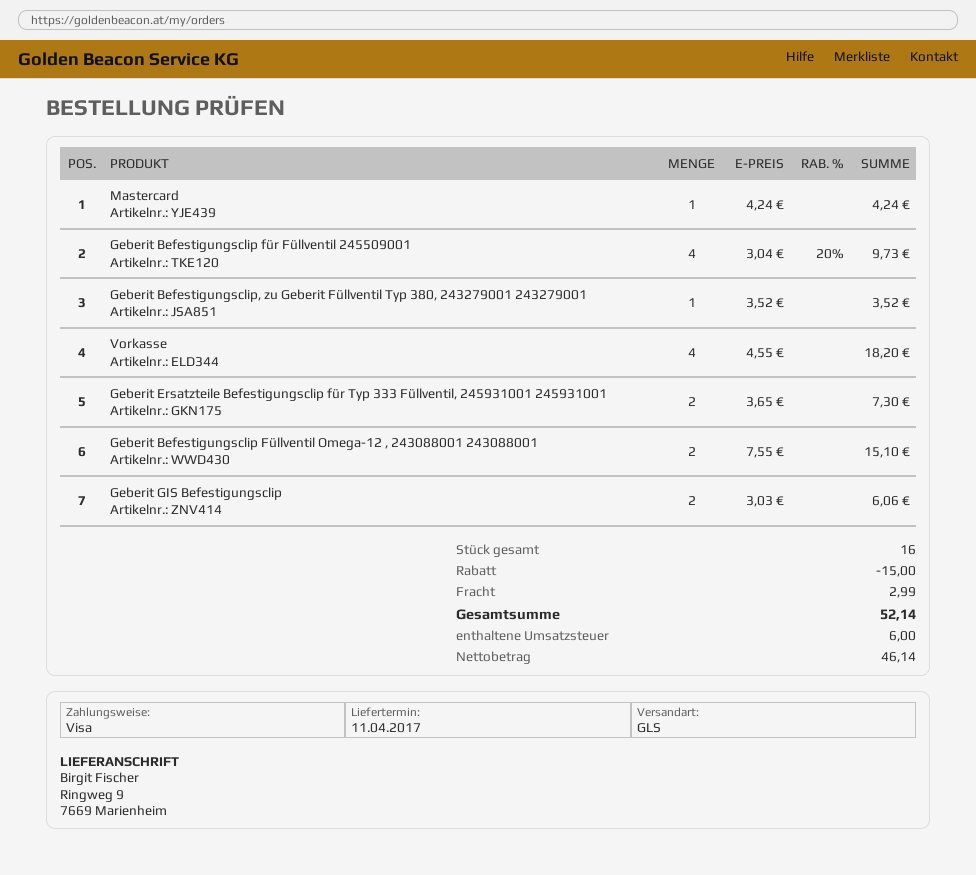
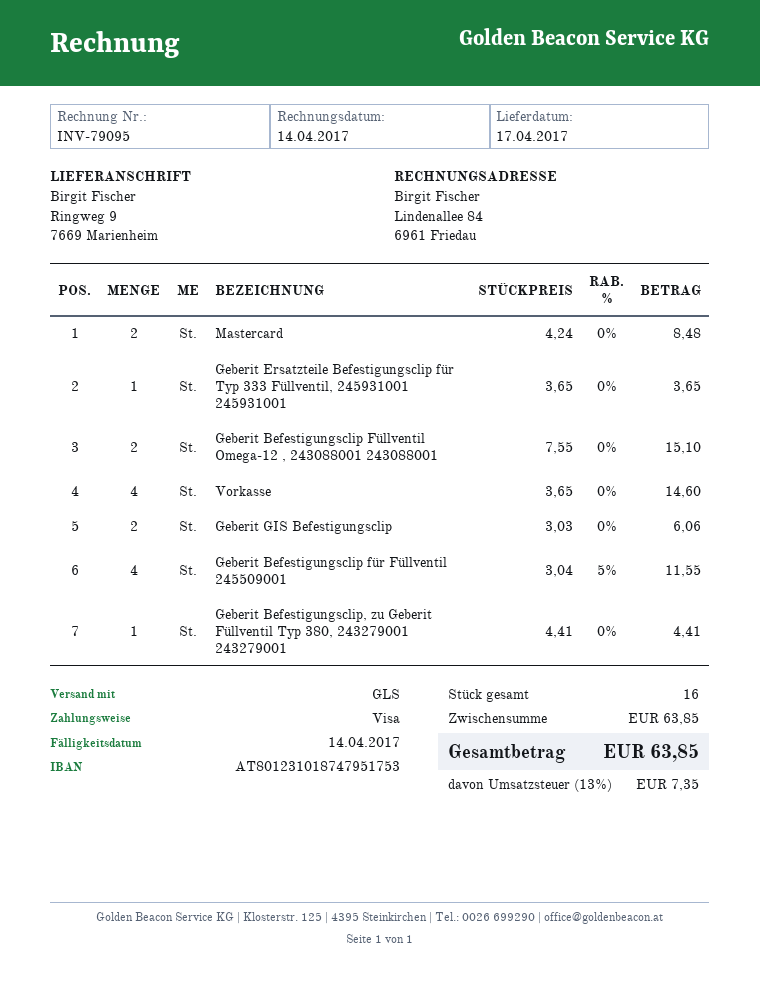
delivery date: 2017-04-11 -> 2017-04-17
Mastercard: 1 x 4.24 = 4.24 -> 2 x 4.24 = 8.48
Geberit Befestigungsclip für Füllventil 245509001: 4 x 3.04 - 20% = 9.73 -> 4 x 3.04 - 5% = 11.55
Geberit Befestigungsclip, zu Geberit Füllventil Typ 380, 243279001 243279001: 1 x 3.52 = 3.52 -> 1 x 4.41 = 4.41
Vorkasse: 4 x 4.55 = 18.20 -> 4 x 3.65 = 14.60
Geberit Ersatzteile Befestigungsclip für Typ 333 Füllventil, 245931001 245931001: 2 x 3.65 = 7.30 -> 1 x 3.65 = 3.65
discount: 15.00 -> none
shipping: 2.99 -> none
tax: 6.00 -> 7.35
total: 52.14 -> 63.85

